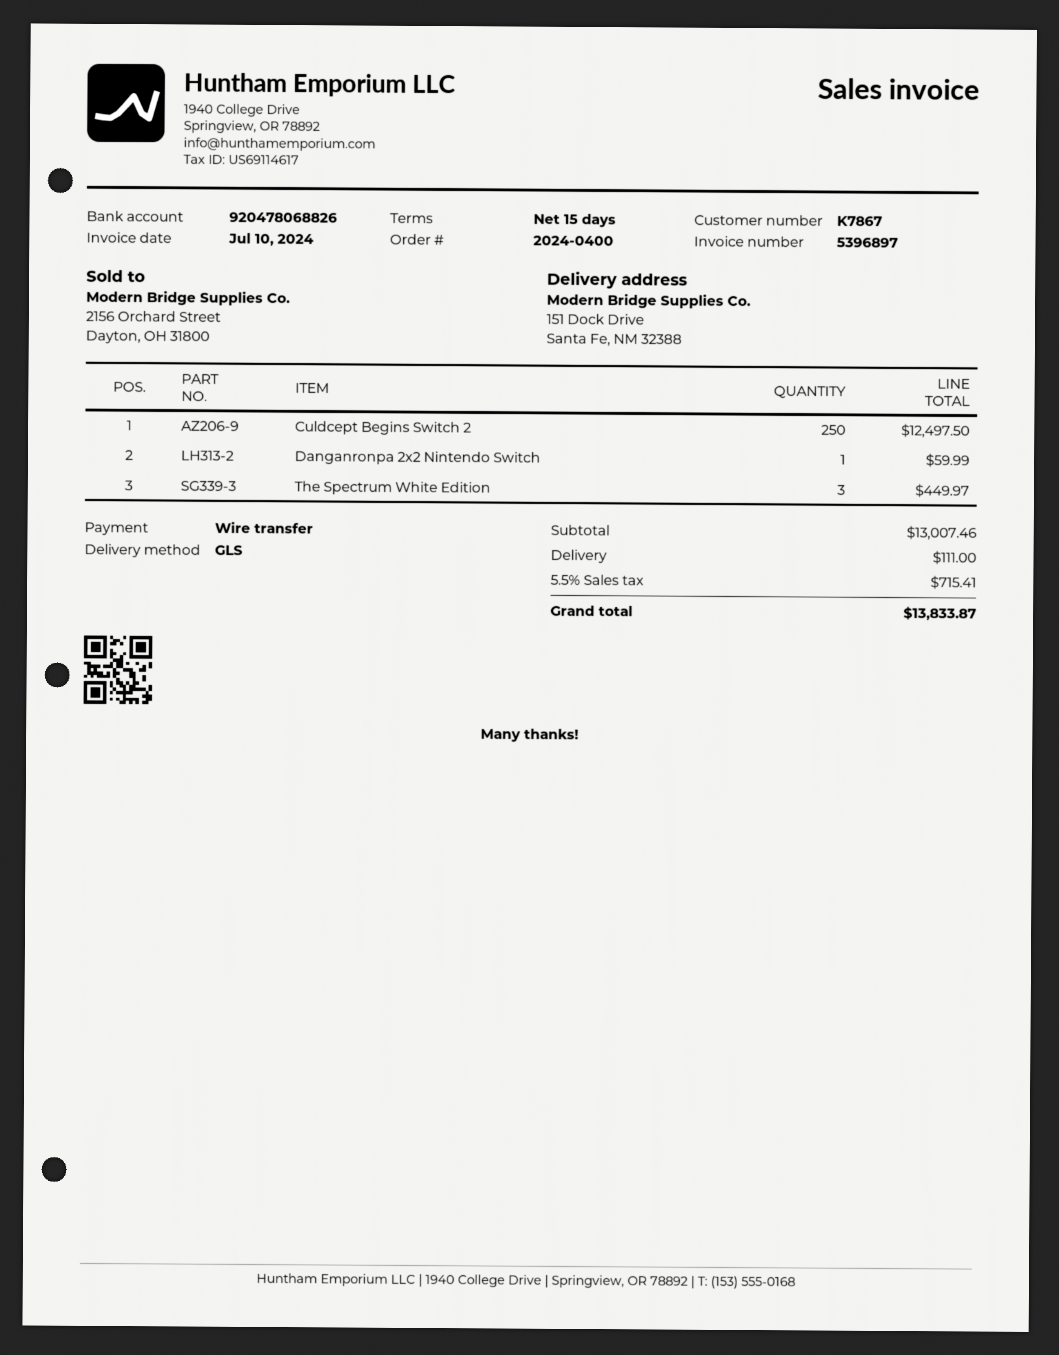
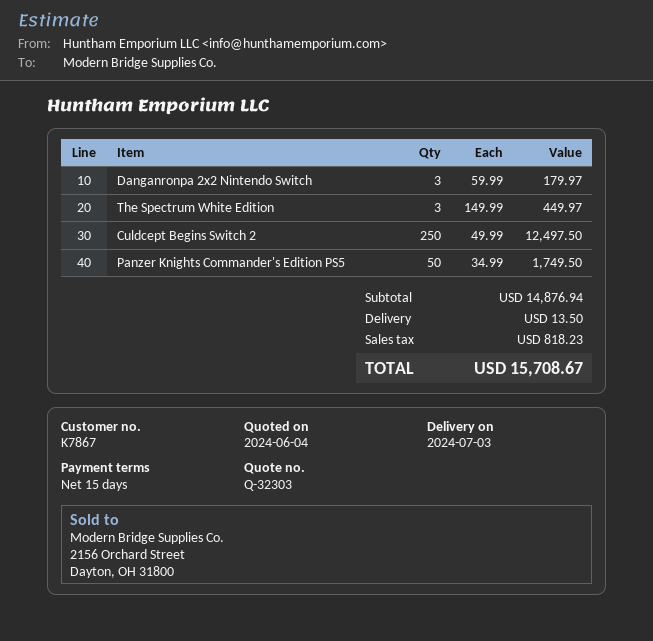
Danganronpa 2x2 Nintendo Switch: 1 for 59.99 -> 3 for 179.97
Panzer Knights Commander's Edition PS5: none -> 50 for 1749.50
subtotal: 13007.46 -> 14876.94
shipping: 111.00 -> 13.50
tax: 715.41 -> 818.23
total: 13833.87 -> 15708.67

